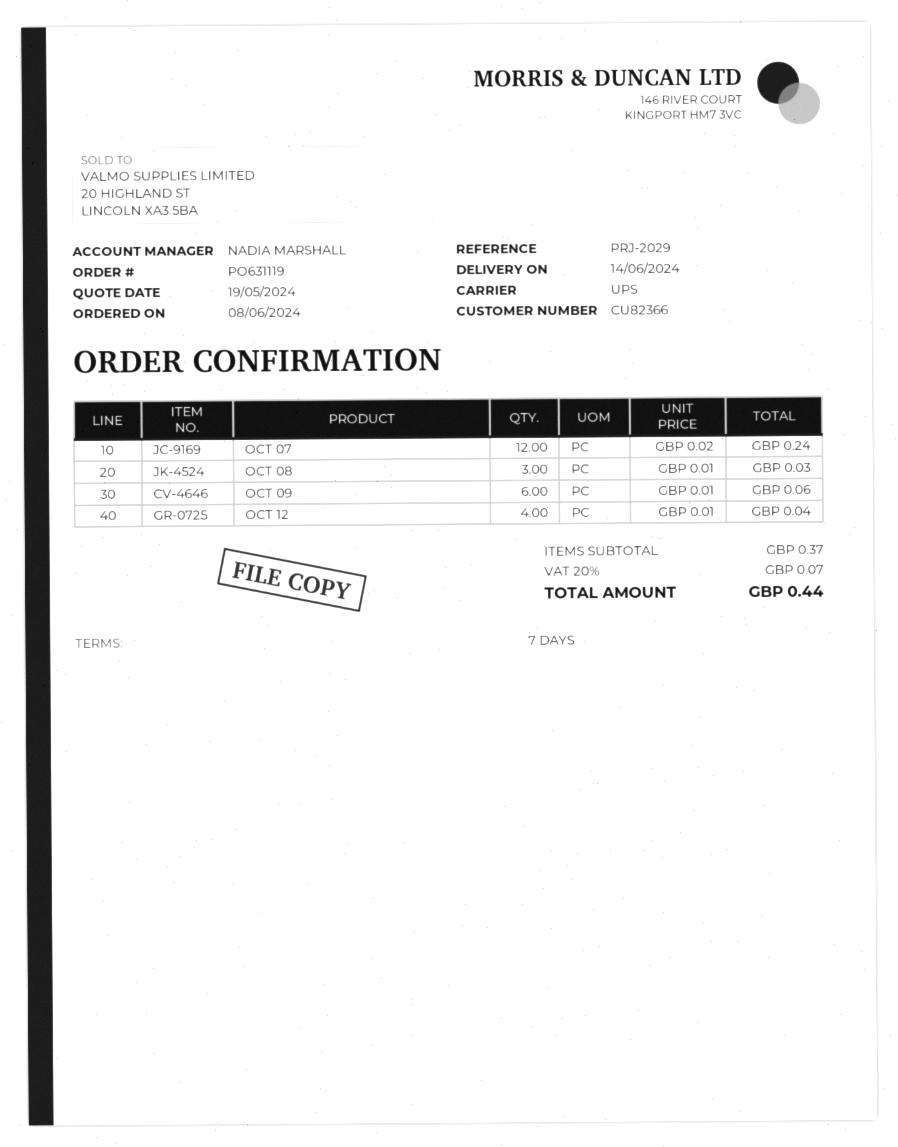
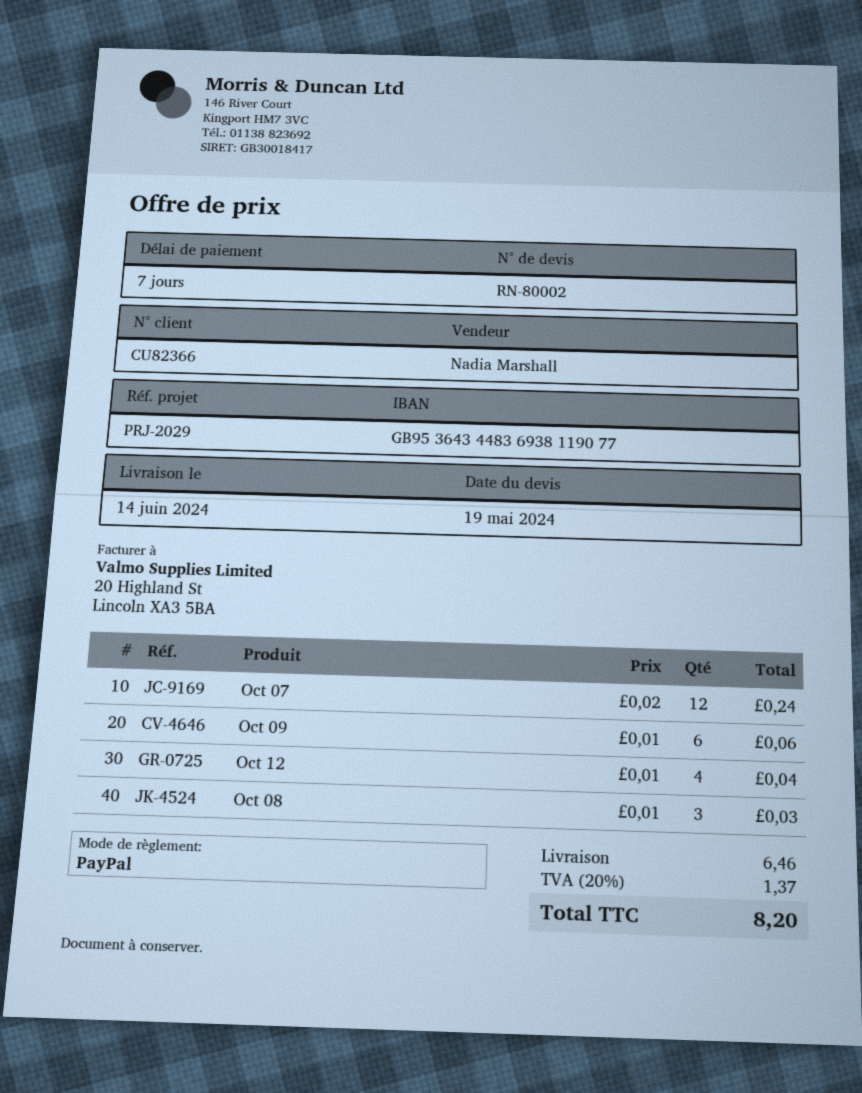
shipping: none -> 6.46
tax: 20% = 0.07 -> 20% = 1.37
total: 0.44 -> 8.20

